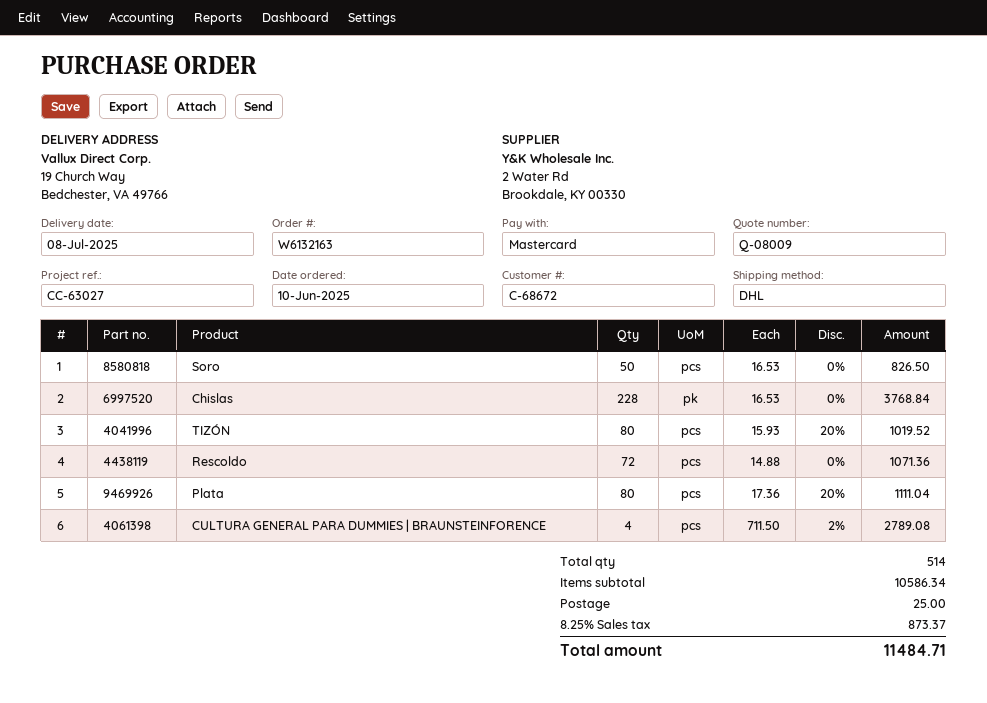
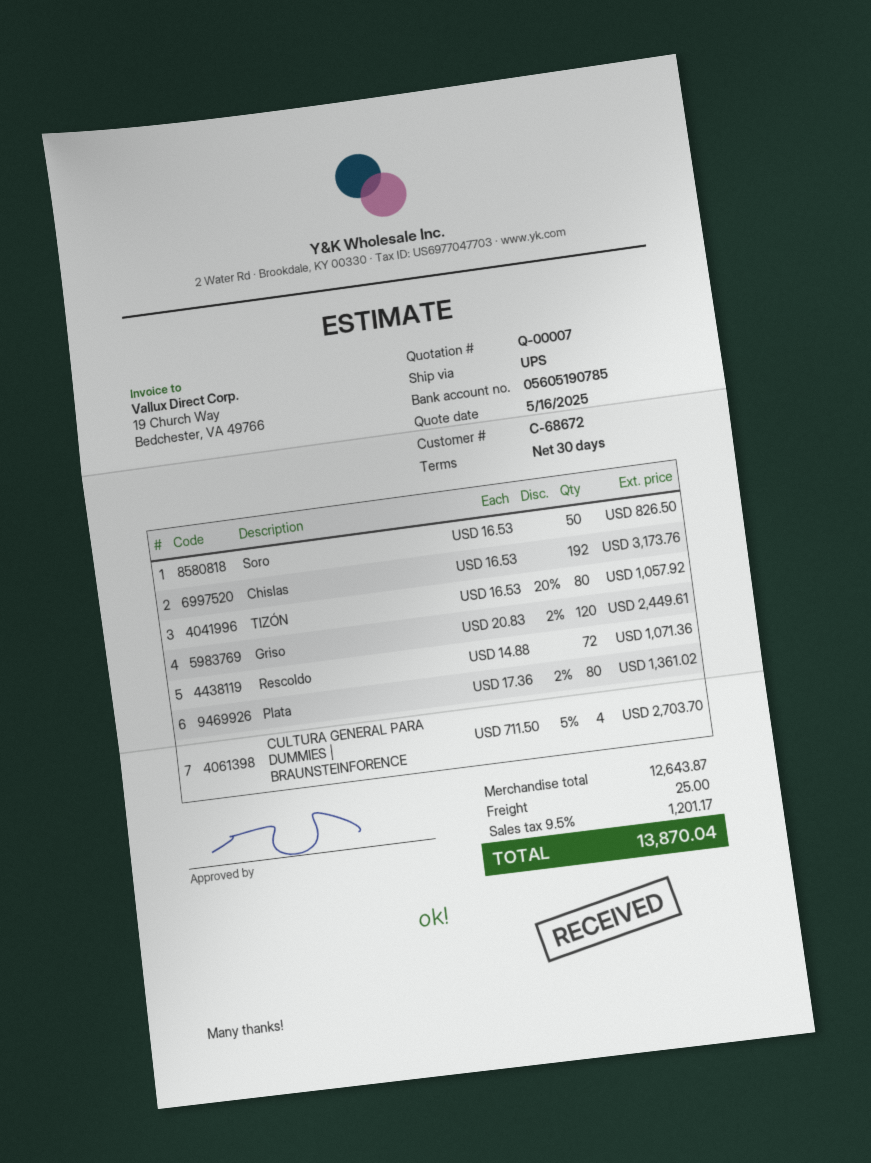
quote number: Q-08009 -> Q-00007
shipping method: DHL -> UPS
Chislas: 228 x 16.53 = 3768.84 -> 192 x 16.53 = 3173.76
TIZÓN: 80 x 15.93 - 20% = 1019.52 -> 80 x 16.53 - 20% = 1057.92
Plata: 80 x 17.36 - 20% = 1111.04 -> 80 x 17.36 - 2% = 1361.02
CULTURA GENERAL PARA DUMMIES | BRAUNSTEINFORENCE: 4 x 711.50 - 2% = 2789.08 -> 4 x 711.50 - 5% = 2703.70
Griso: none -> 120 x 20.83 - 2% = 2449.61
subtotal: 10586.34 -> 12643.87
tax: 8.25% = 873.37 -> 9.5% = 1201.17
total: 11484.71 -> 13870.04

